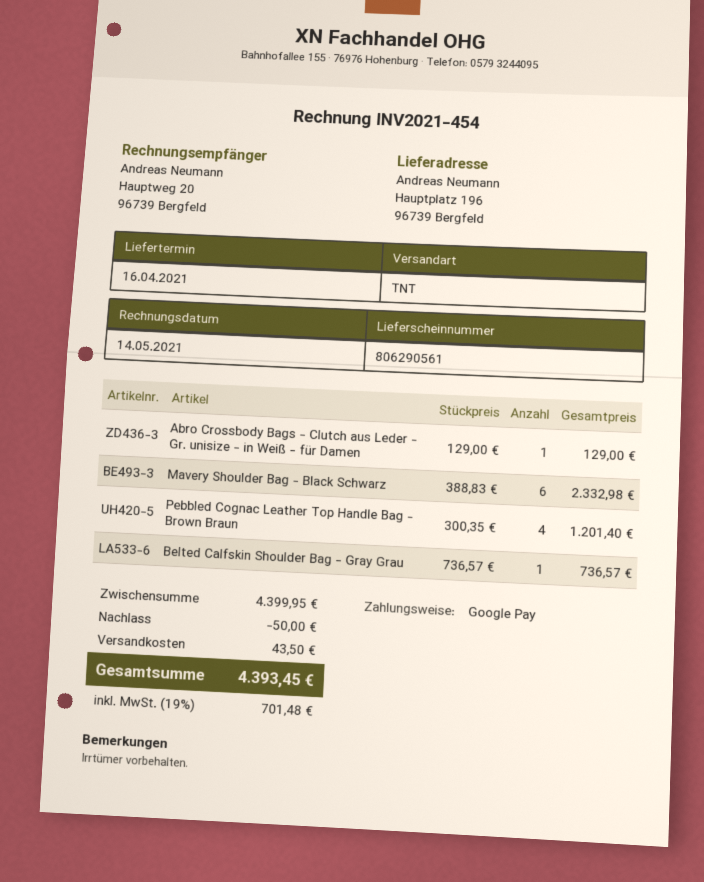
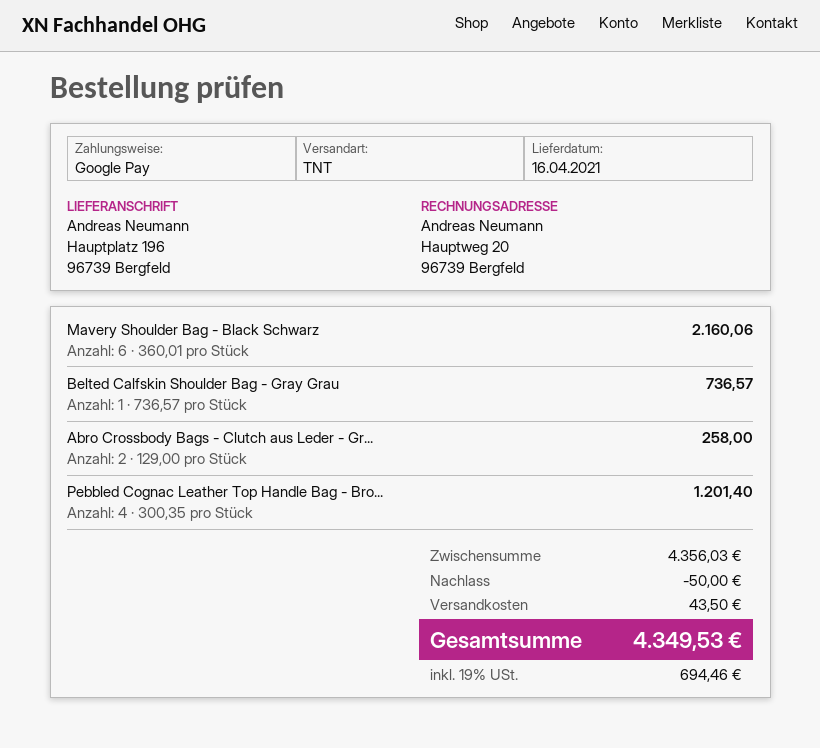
Abro Crossbody Bags - Clutch aus Leder - Gr. unisize - in Weiß - für Damen: 1 x 129.00 = 129.00 -> 2 x 129.00 = 258.00
Mavery Shoulder Bag - Black Schwarz: 6 x 388.83 = 2332.98 -> 6 x 360.01 = 2160.06
subtotal: 4399.95 -> 4356.03
tax: 19% = 701.48 -> 19% = 694.46
total: 4393.45 -> 4349.53

